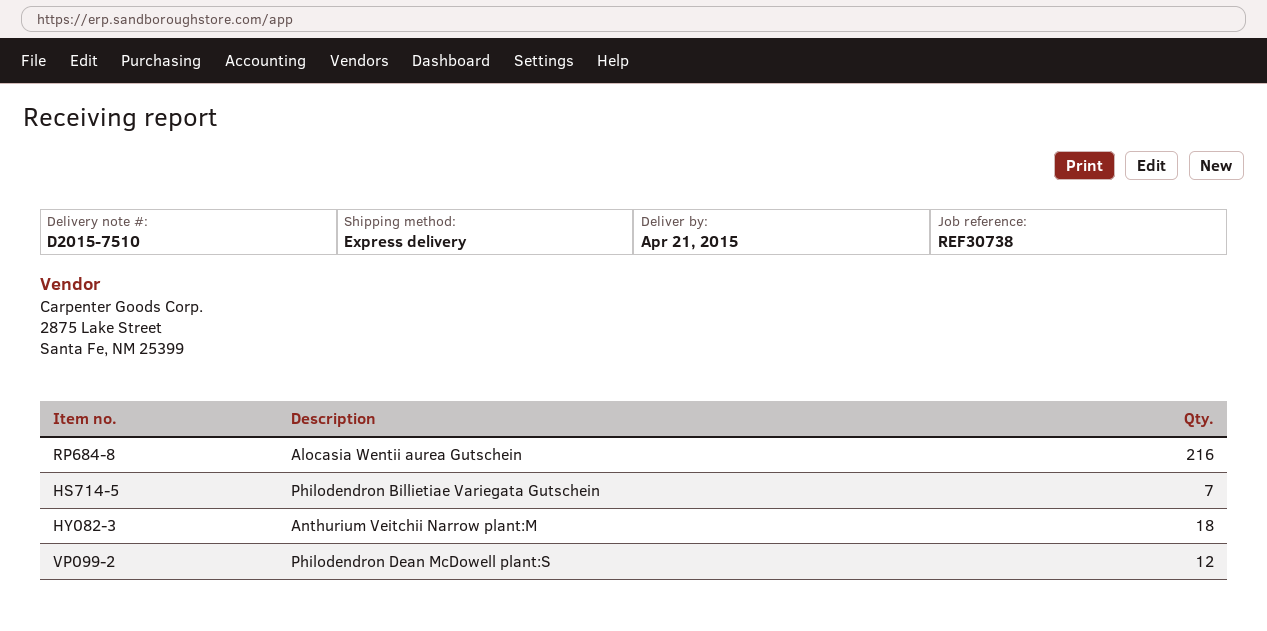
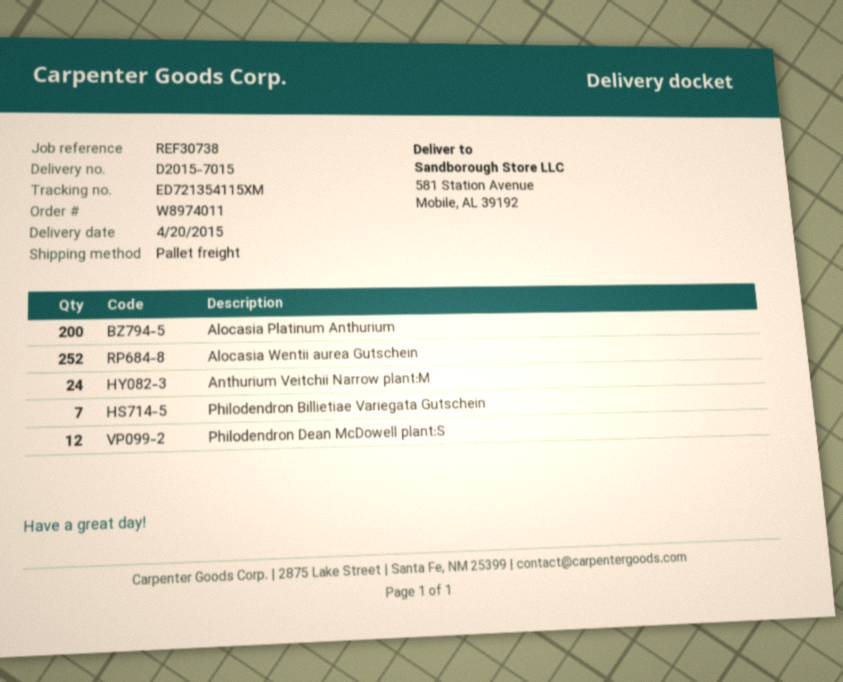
delivery note number: D2015-7510 -> D2015-7015
delivery date: 2015-04-21 -> 2015-04-20
shipping method: express -> pallet freight
Alocasia Wentii aurea Gutschein: 216 -> 252
Anthurium Veitchii Narrow plant:M: 18 -> 24
Alocasia Platinum Anthurium: none -> 200

